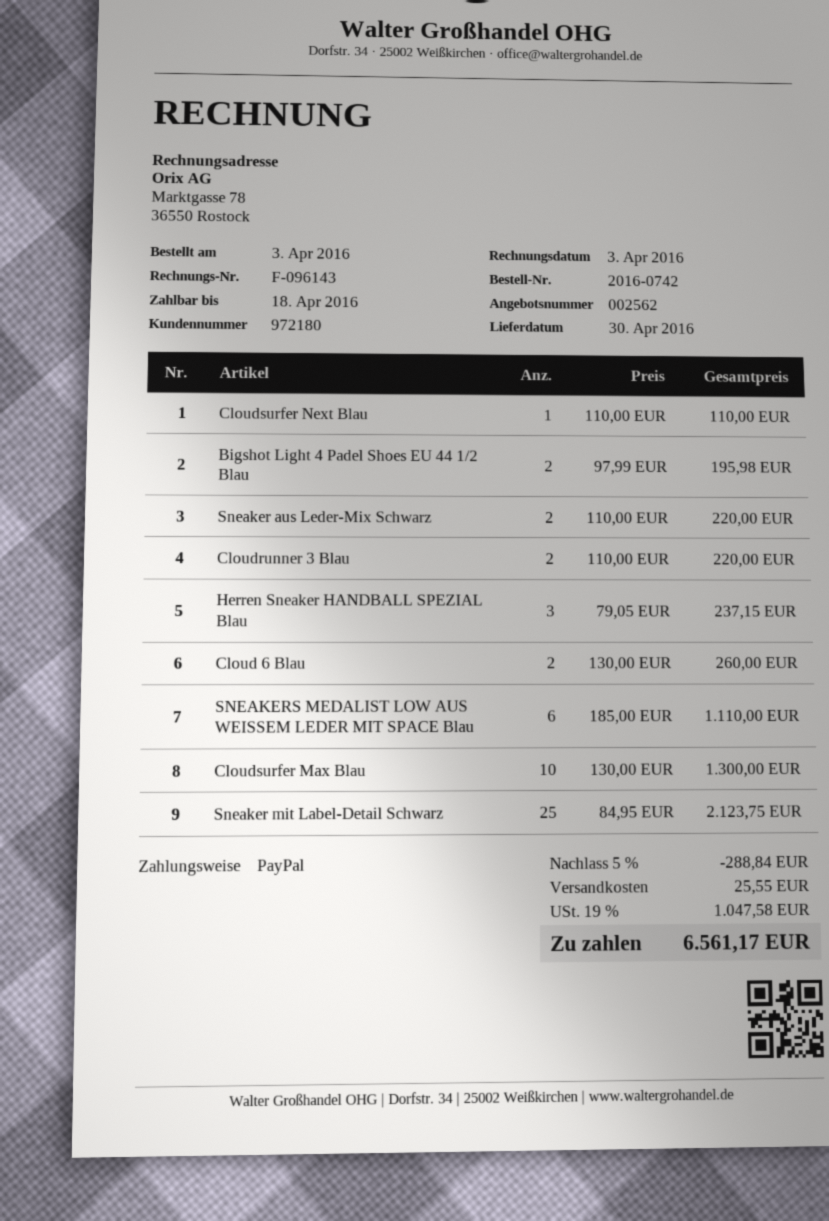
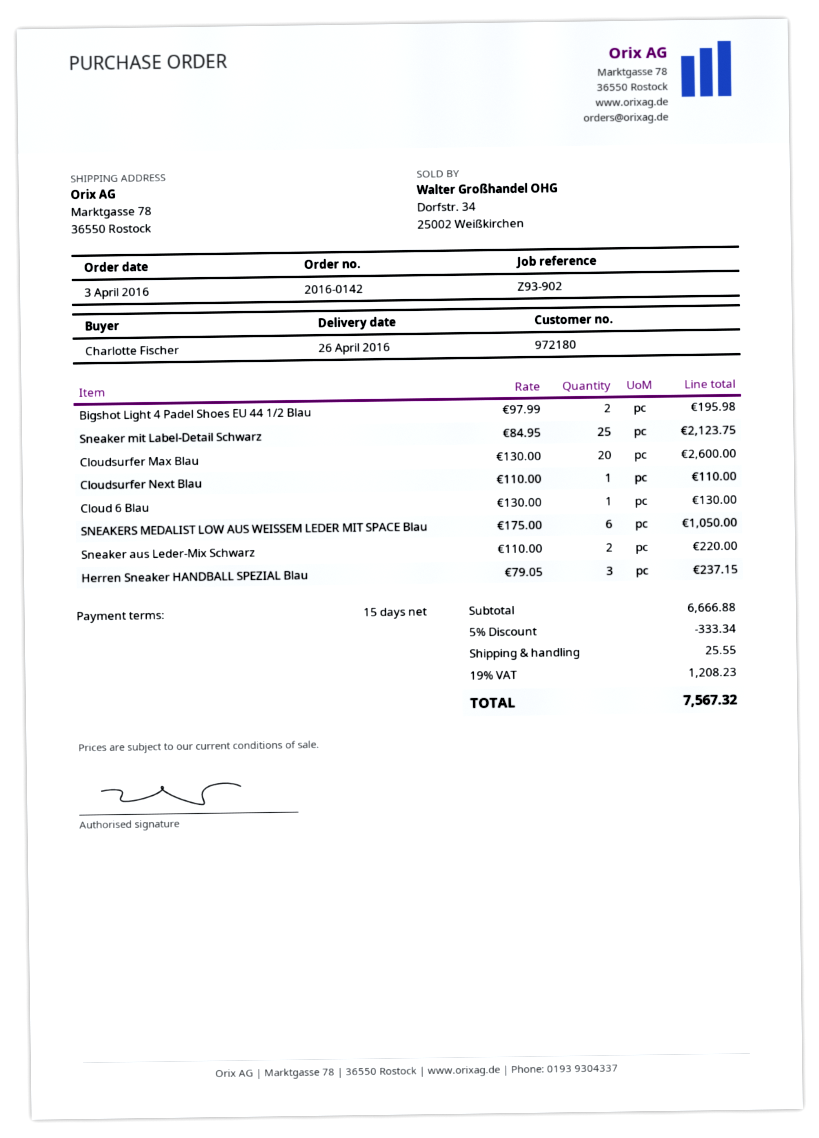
order number: 2016-0742 -> 2016-0142
delivery date: 2016-04-30 -> 2016-04-26
Cloudrunner 3 Blau: 2 x 110.00 = 220.00 -> none
Cloud 6 Blau: 2 x 130.00 = 260.00 -> 1 x 130.00 = 130.00
SNEAKERS MEDALIST LOW AUS WEISSEM LEDER MIT SPACE Blau: 6 x 185.00 = 1110.00 -> 6 x 175.00 = 1050.00
Cloudsurfer Max Blau: 10 x 130.00 = 1300.00 -> 20 x 130.00 = 2600.00
discount: 5% = 288.84 -> 5% = 333.34
tax: 19% = 1047.58 -> 19% = 1208.23
total: 6561.17 -> 7567.32

